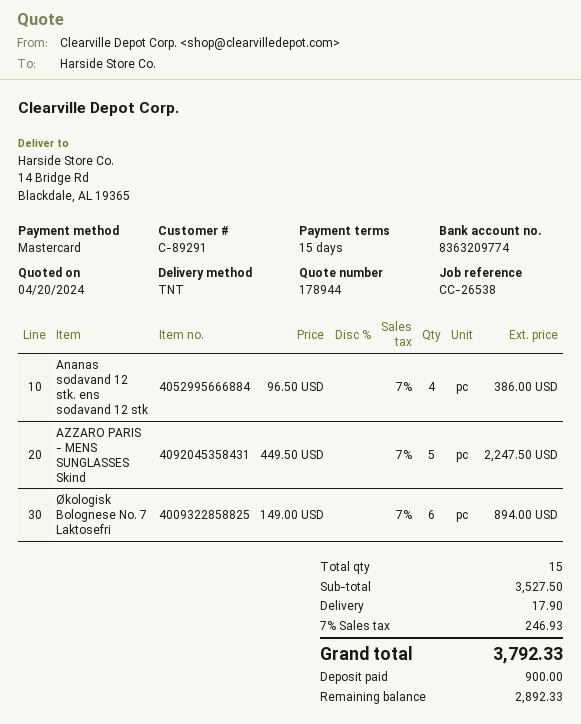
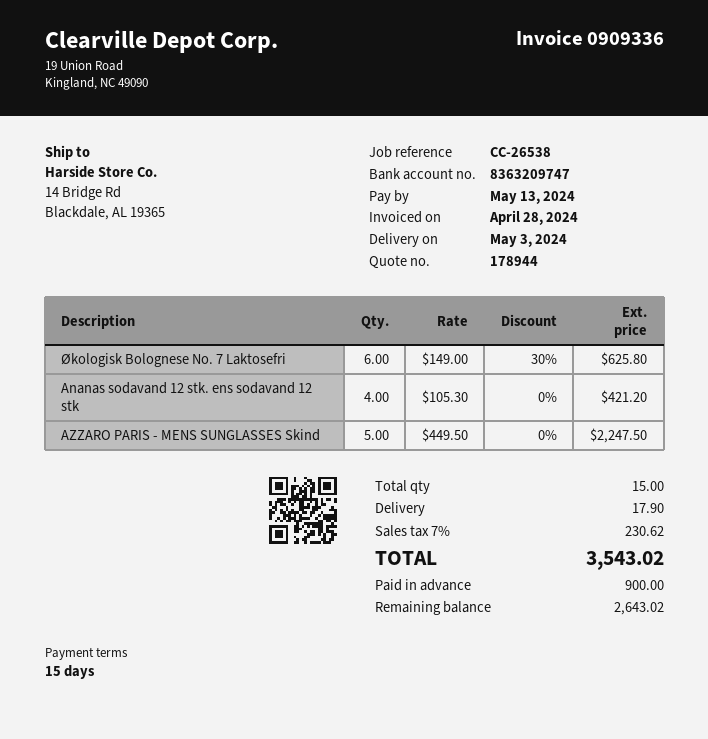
bank account: 8363209774 -> 8363209747
Ananas sodavand 12 stk. ens sodavand 12 stk: 4 x 96.50 = 386.00 -> 4 x 105.30 = 421.20
Økologisk Bolognese No. 7 Laktosefri: 6 x 149.00 = 894.00 -> 6 x 149.00 - 30% = 625.80
tax: 7% = 246.93 -> 7% = 230.62
total: 3792.33 -> 3543.02
balance: 2892.33 -> 2643.02

